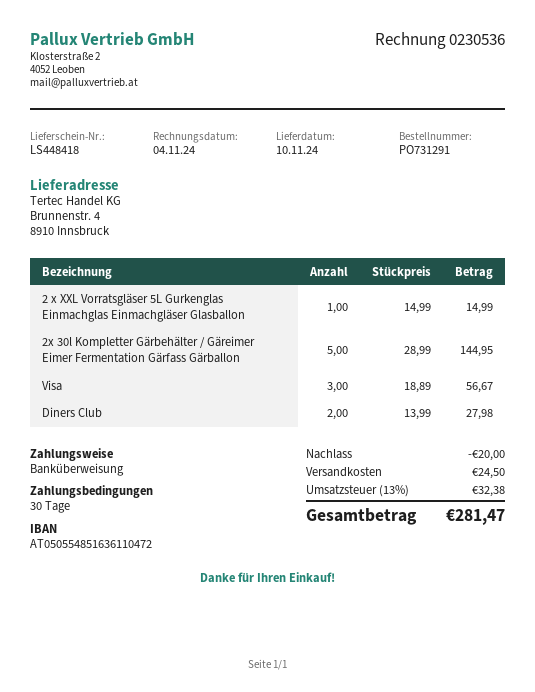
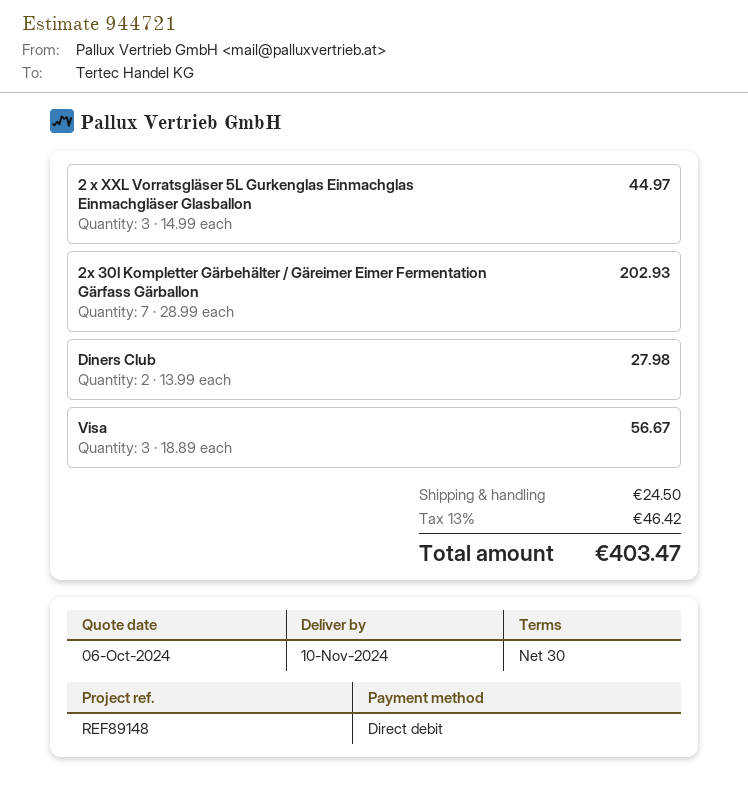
payment method: bank transfer -> direct debit
2 x XXL Vorratsgläser 5L Gurkenglas Einmachglas Einmachgläser Glasballon: 1 x 14.99 = 14.99 -> 3 x 14.99 = 44.97
2x 30l Kompletter Gärbehälter / Gäreimer Eimer Fermentation Gärfass Gärballon: 5 x 28.99 = 144.95 -> 7 x 28.99 = 202.93
discount: 20.00 -> none
tax: 13% = 32.38 -> 13% = 46.42
total: 281.47 -> 403.47

